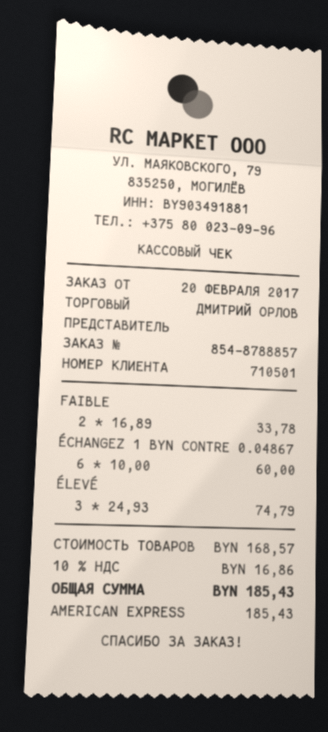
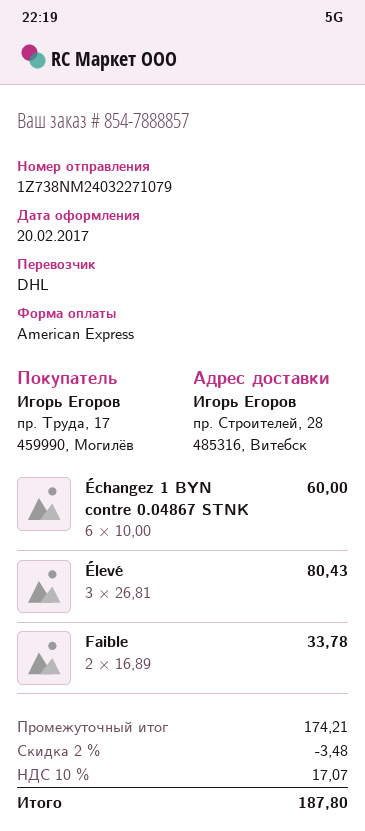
order number: 854-8788857 -> 854-7888857
ÉLEVÉ: 3 x 24.93 = 74.79 -> 3 x 26.81 = 80.43
subtotal: 168.57 -> 174.21
discount: none -> 2% = 3.48
tax: 10% = 16.86 -> 10% = 17.07
total: 185.43 -> 187.80

